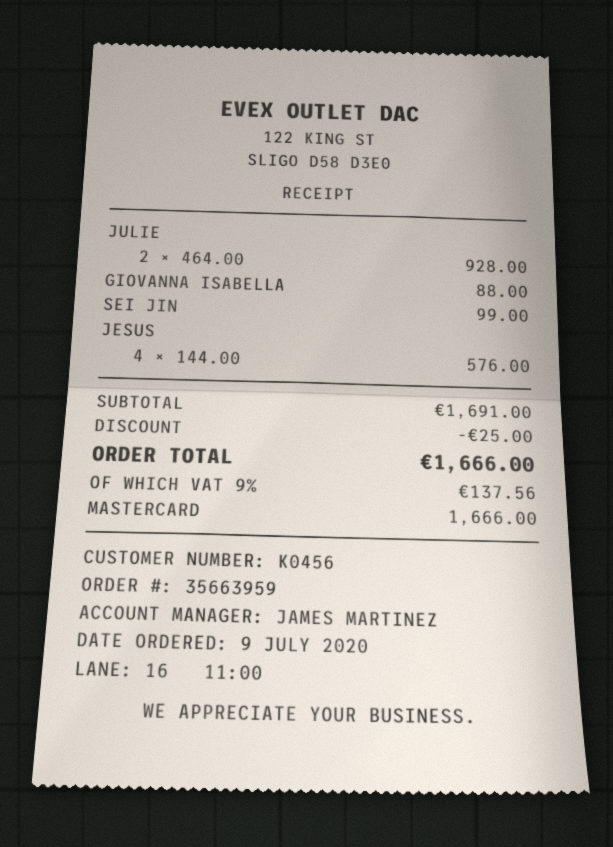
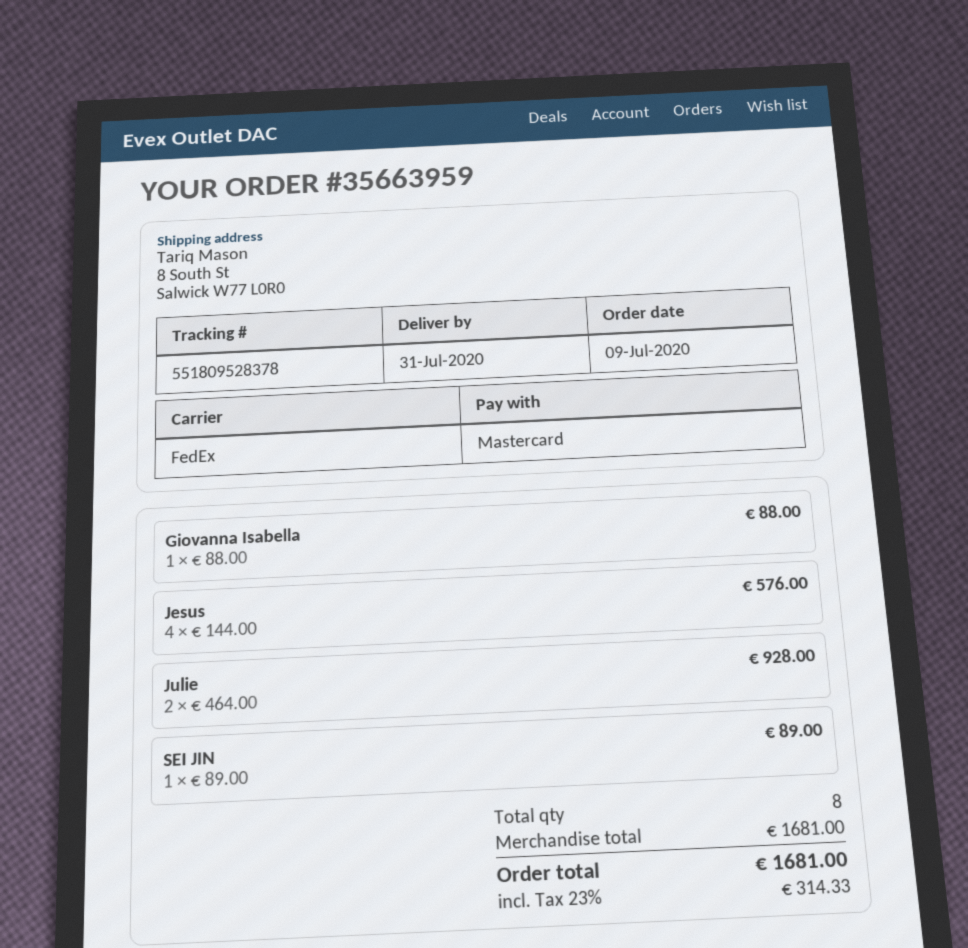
SEI JIN: 1 x 99.00 = 99.00 -> 1 x 89.00 = 89.00
subtotal: 1691.00 -> 1681.00
discount: 25.00 -> none
tax: 9% = 137.56 -> 23% = 314.33
total: 1666.00 -> 1681.00

